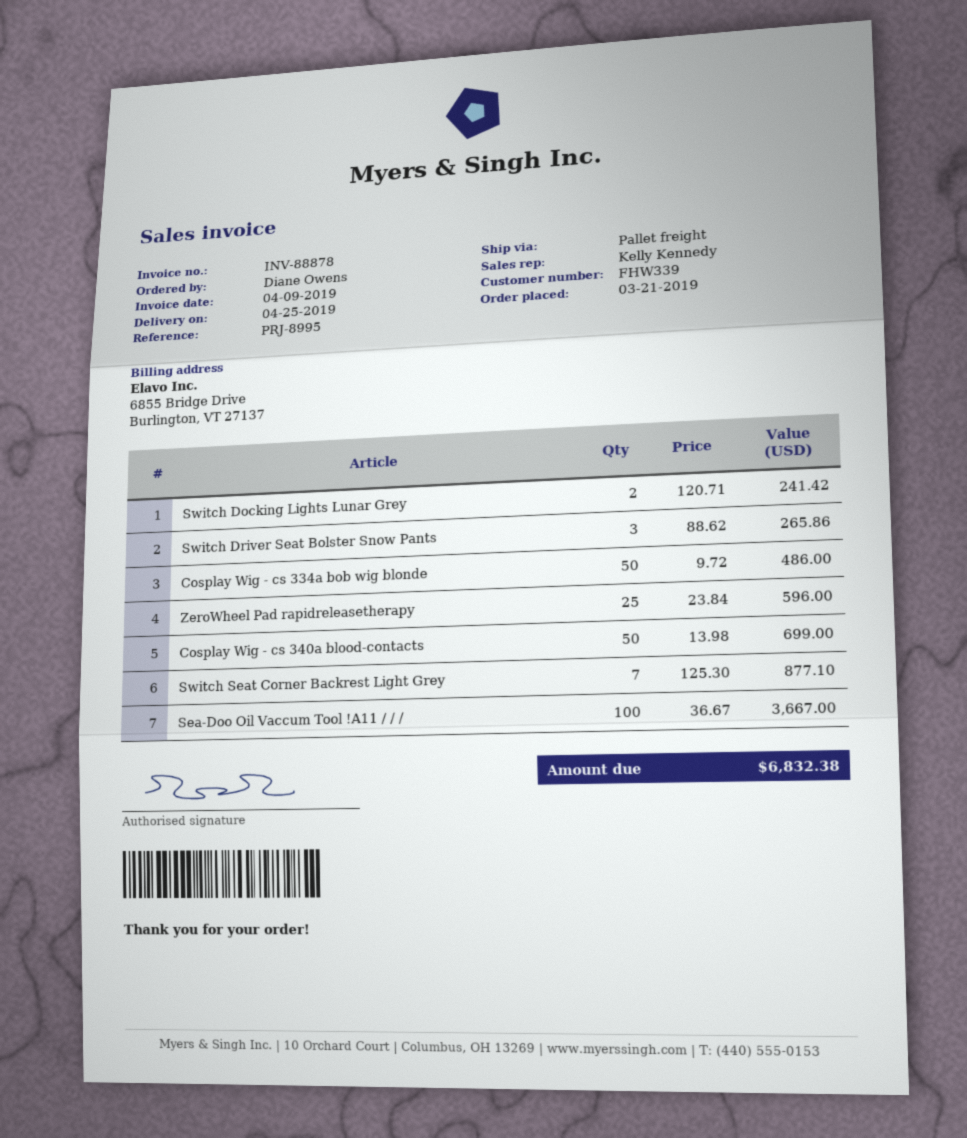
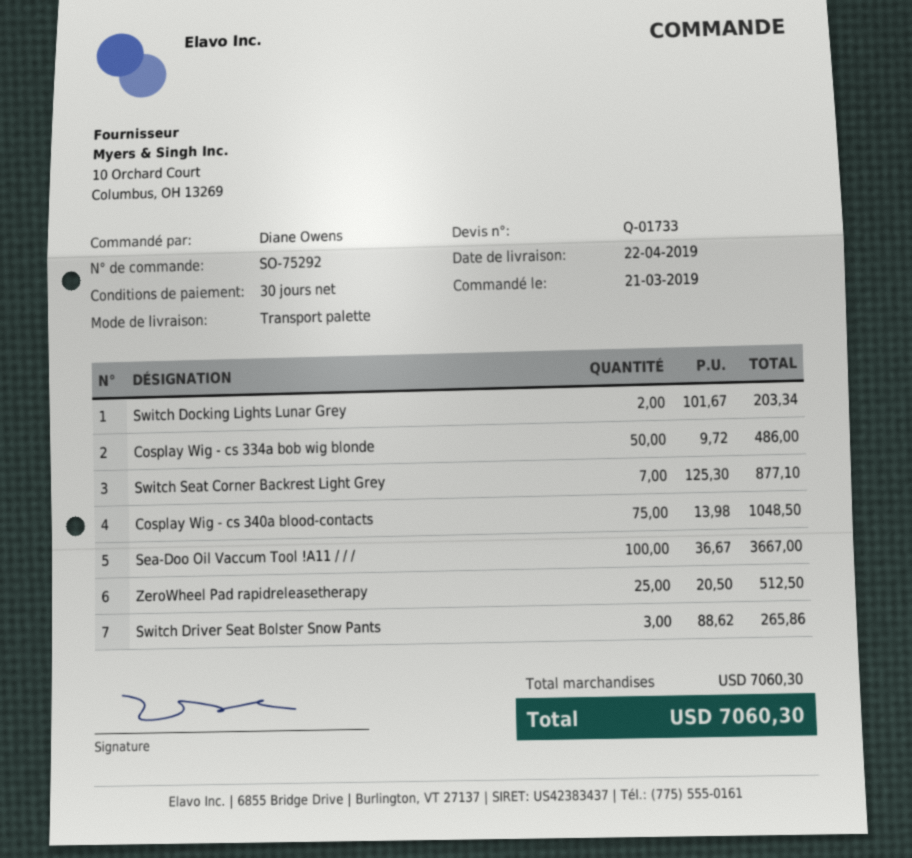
delivery date: 2019-04-25 -> 2019-04-22
Switch Docking Lights Lunar Grey: 2 x 120.71 = 241.42 -> 2 x 101.67 = 203.34
ZeroWheel Pad rapidreleasetherapy: 25 x 23.84 = 596.00 -> 25 x 20.50 = 512.50
Cosplay Wig - cs 340a blood-contacts: 50 x 13.98 = 699.00 -> 75 x 13.98 = 1048.50
total: 6832.38 -> 7060.30

